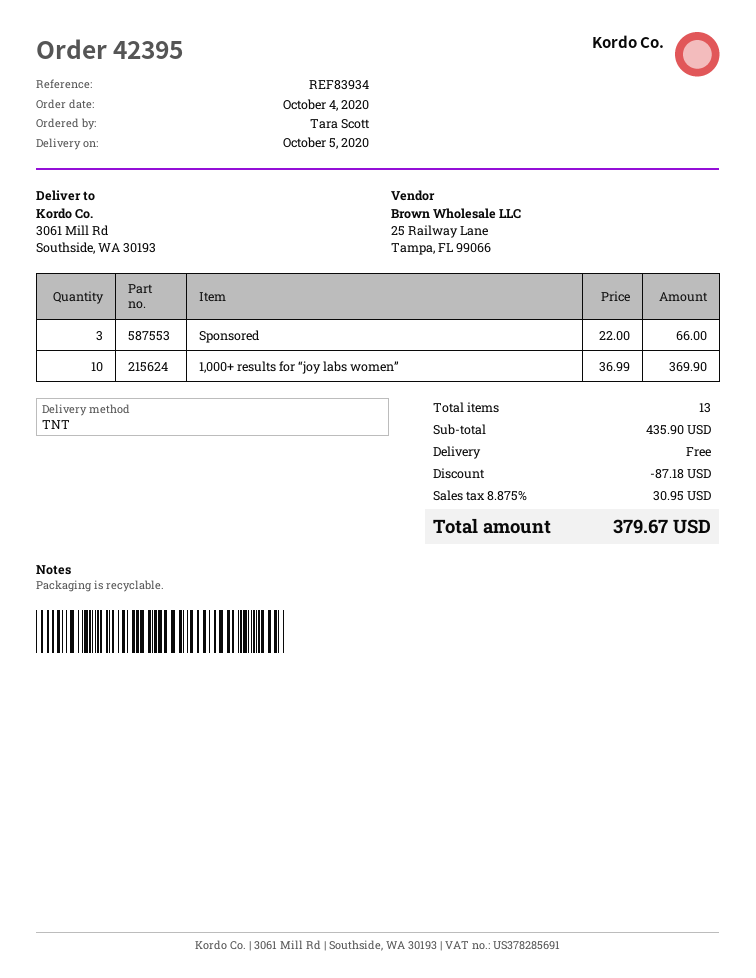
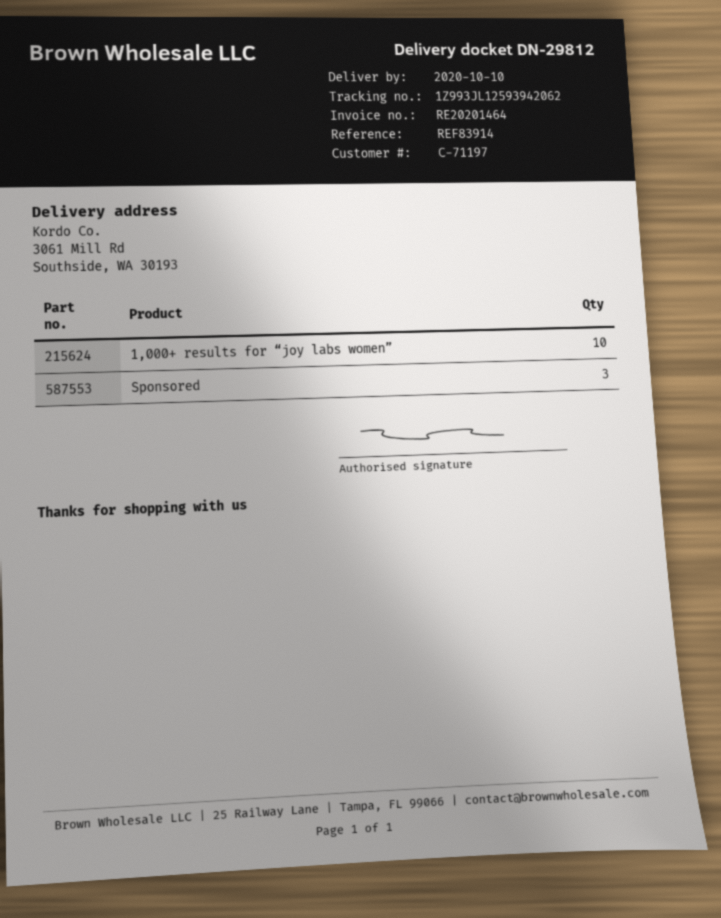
delivery date: 2020-10-05 -> 2020-10-10
reference: REF83934 -> REF83914

